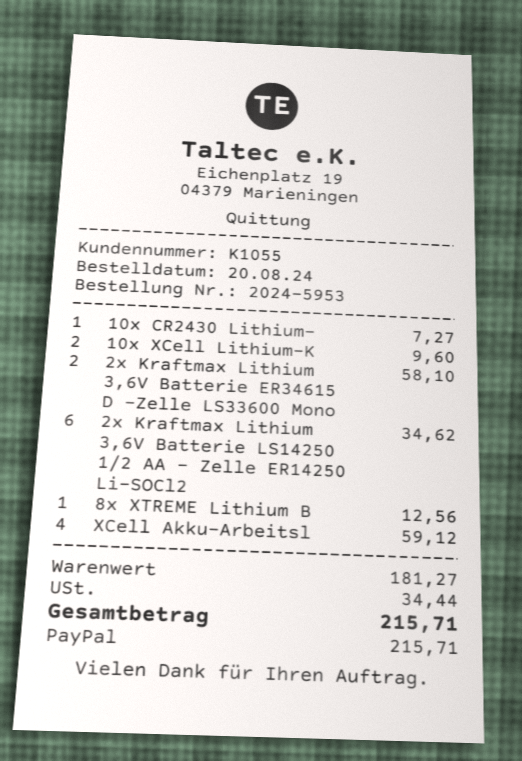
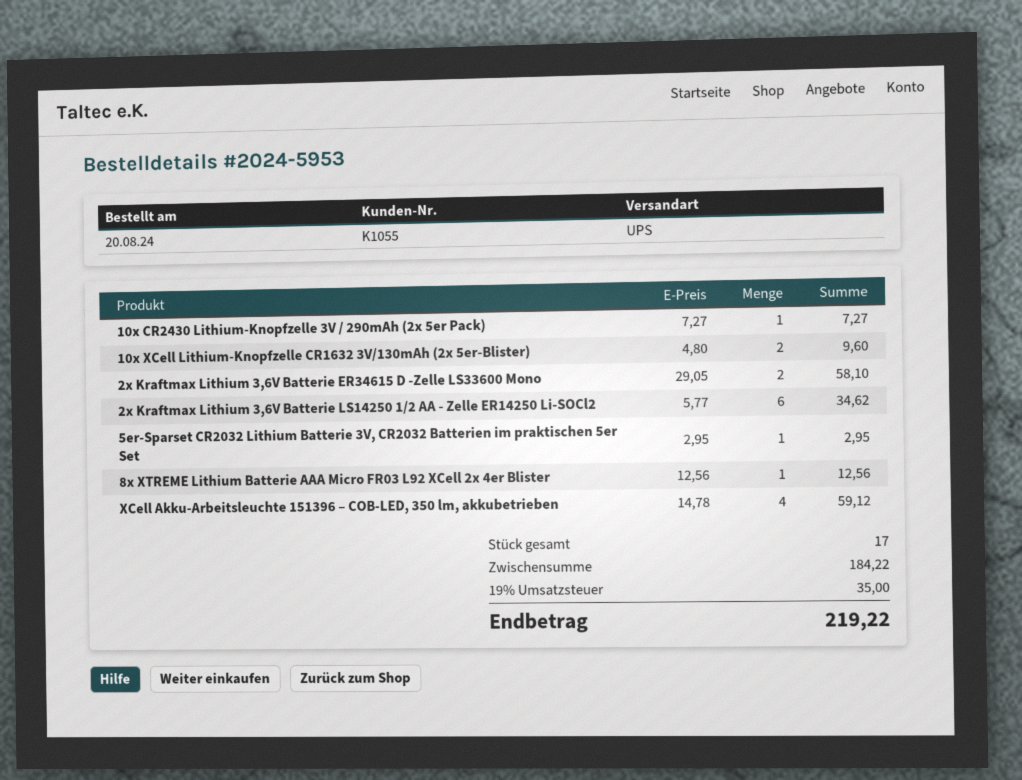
5er-Sparset CR2032 Lithium Batterie 3V, CR2032 Batterien im praktischen 5er Set: none -> 1 for 2.95
subtotal: 181.27 -> 184.22
tax: 34.44 -> 35.00
total: 215.71 -> 219.22

